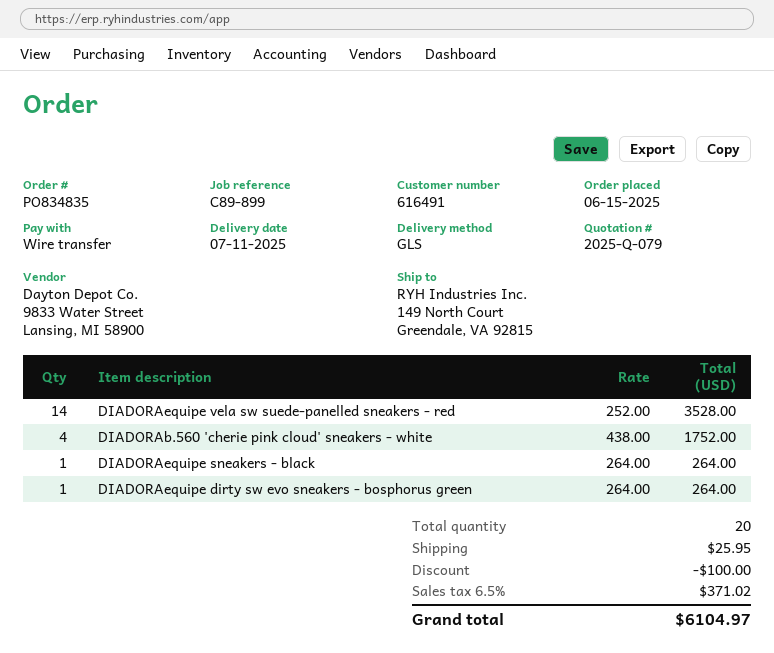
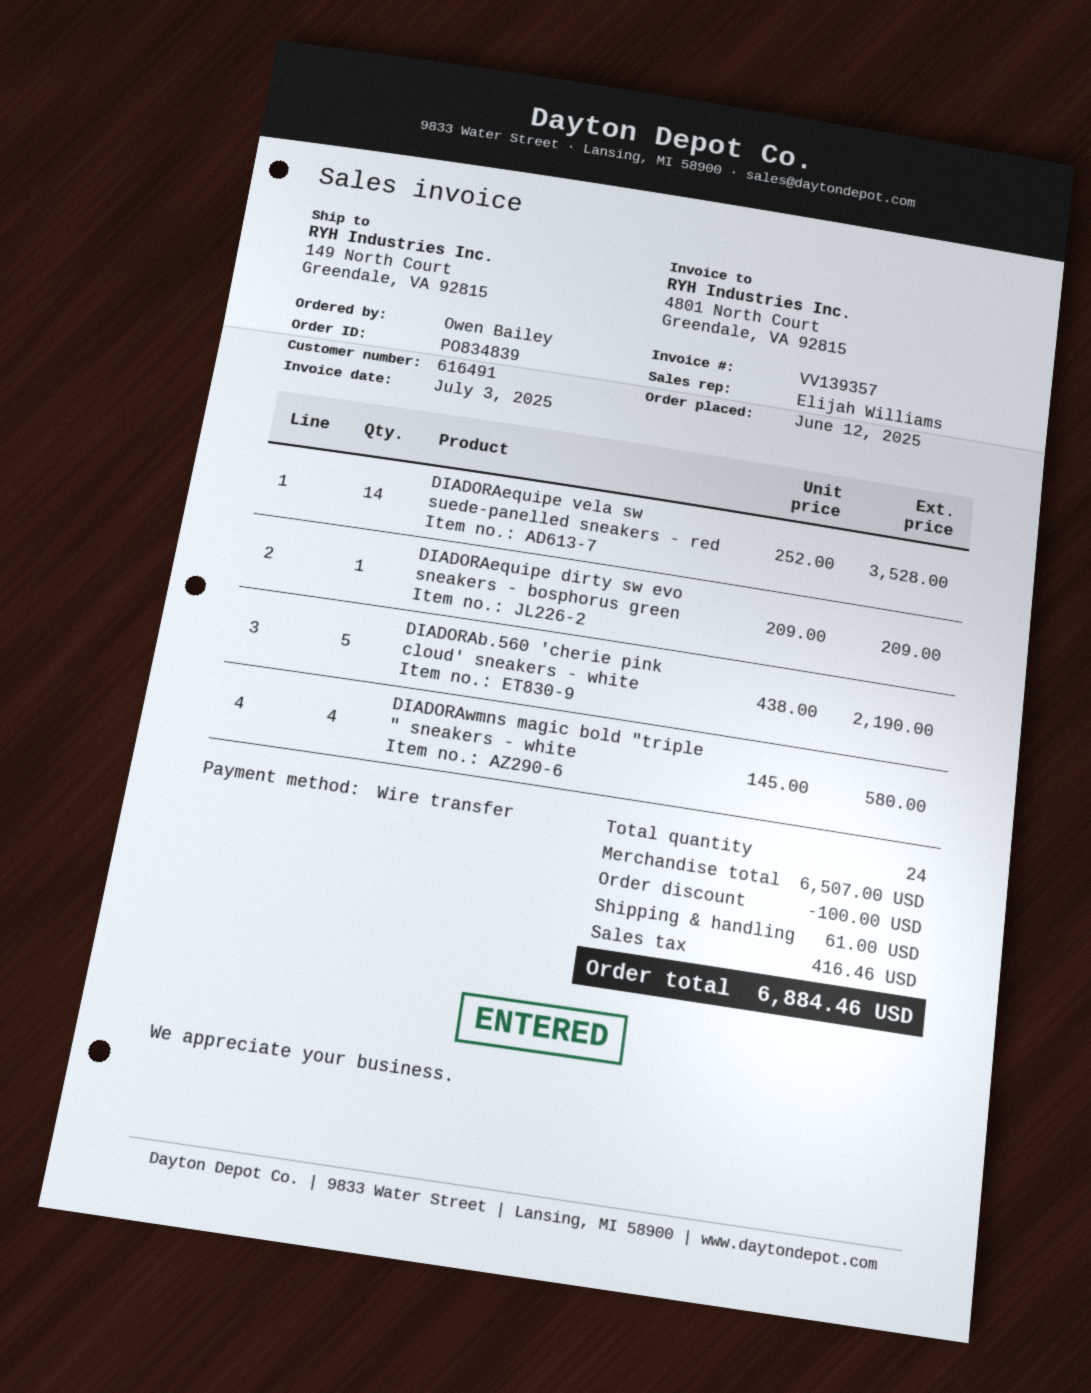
order number: PO834835 -> PO834839
order date: 2025-06-15 -> 2025-06-12
DIADORAb.560 'cherie pink cloud' sneakers - white: 4 x 438.00 = 1752.00 -> 5 x 438.00 = 2190.00
DIADORAequipe sneakers - black: 1 x 264.00 = 264.00 -> none
DIADORAequipe dirty sw evo sneakers - bosphorus green: 1 x 264.00 = 264.00 -> 1 x 209.00 = 209.00
DIADORAwmns magic bold "triple " sneakers - white: none -> 4 x 145.00 = 580.00
total quantity: 20 -> 24
shipping: 25.95 -> 61.00
tax: 371.02 -> 416.46
total: 6104.97 -> 6884.46

